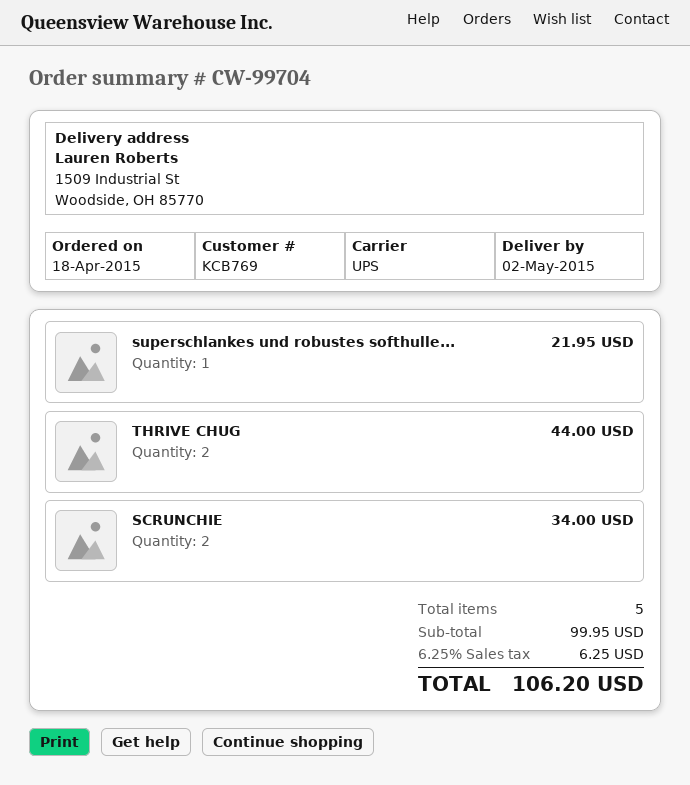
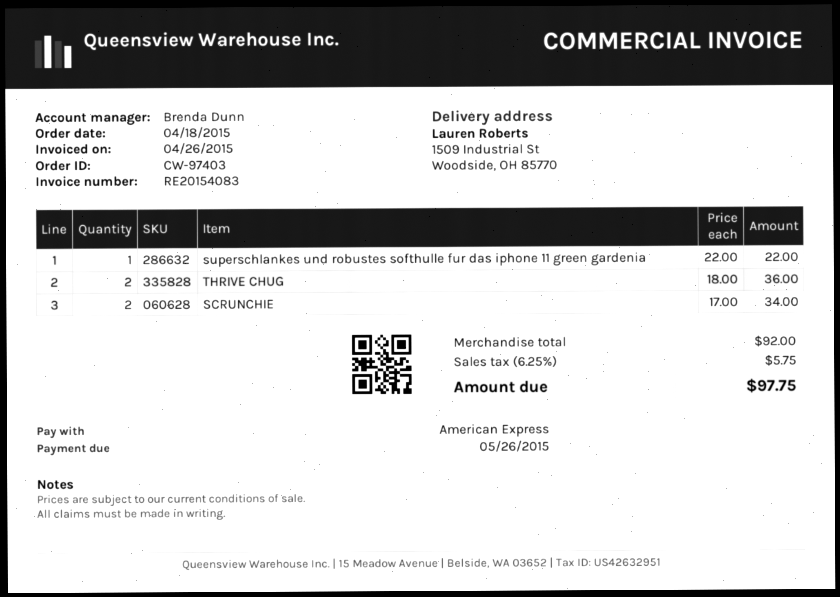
order number: CW-99704 -> CW-97403
superschlankes und robustes softhulle...: 1 for 21.95 -> 1 for 22.00
THRIVE CHUG: 2 for 44.00 -> 2 for 36.00
subtotal: 99.95 -> 92.00
tax: 6.25% = 6.25 -> 6.25% = 5.75
total: 106.20 -> 97.75

